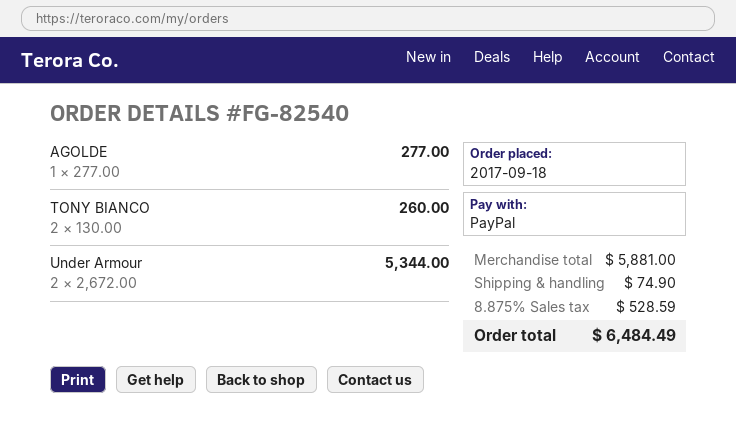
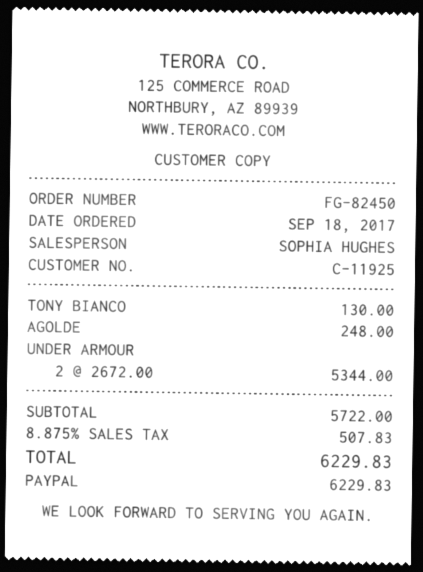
order number: FG-82540 -> FG-82450
AGOLDE: 1 x 277.00 = 277.00 -> 1 x 248.00 = 248.00
TONY BIANCO: 2 x 130.00 = 260.00 -> 1 x 130.00 = 130.00
subtotal: 5881.00 -> 5722.00
shipping: 74.90 -> none
tax: 8.875% = 528.59 -> 8.875% = 507.83
total: 6484.49 -> 6229.83

